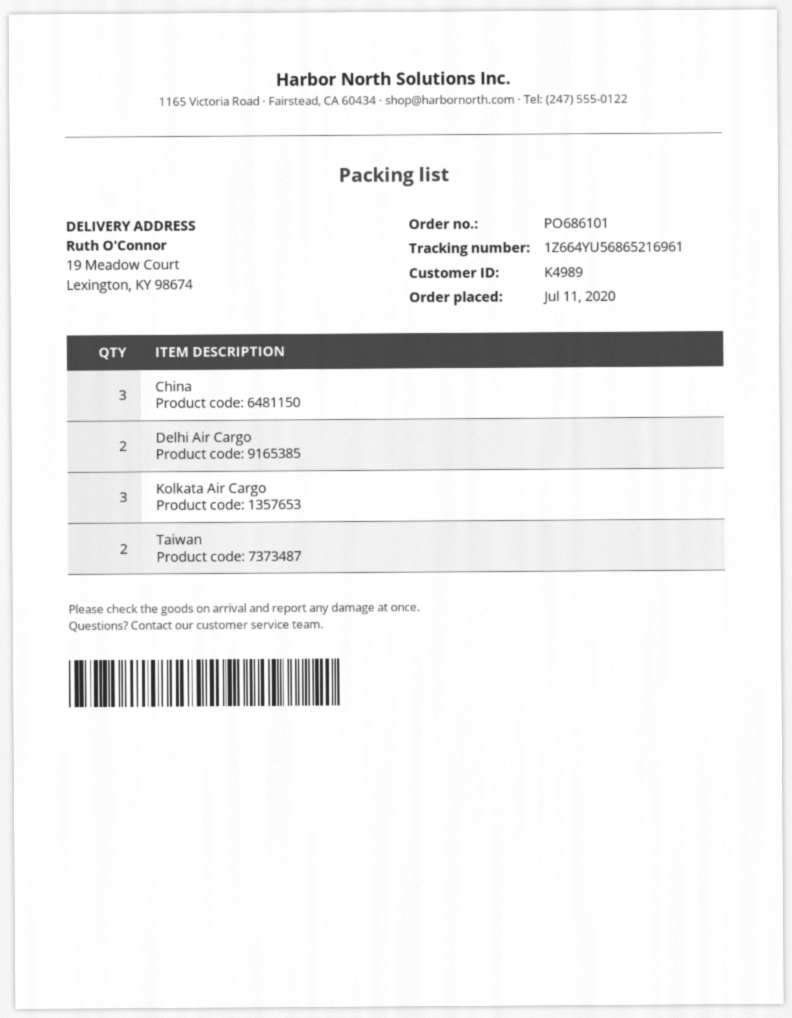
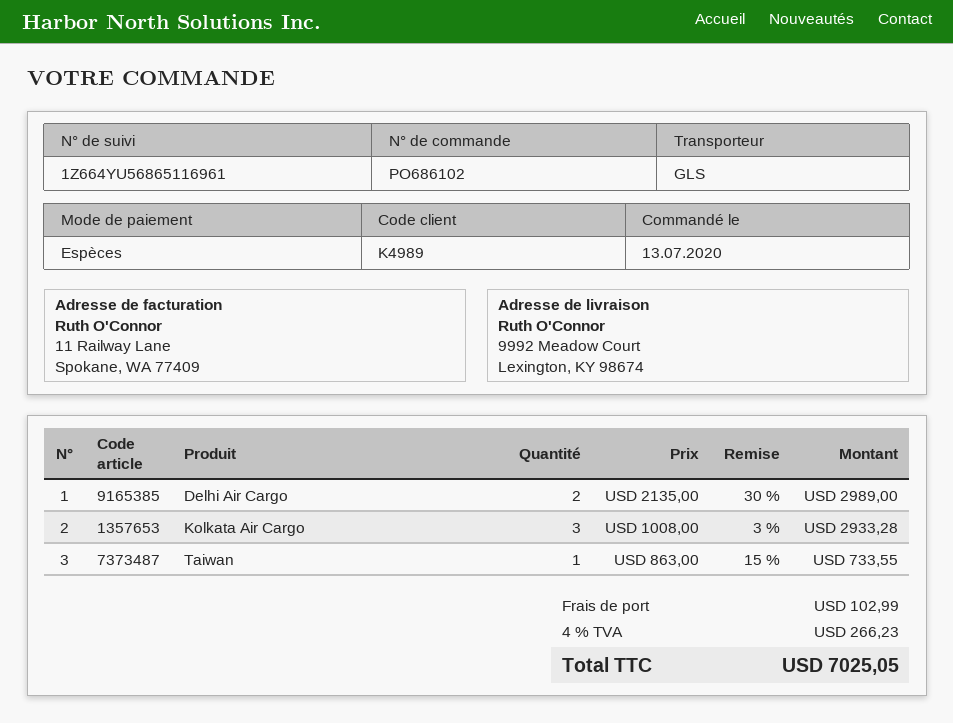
order number: PO686101 -> PO686102
order date: 2020-07-11 -> 2020-07-13
tracking number: 1Z664YU56865216961 -> 1Z664YU56865116961
ship to: 19 Meadow Court, Lexington, KY 98674 -> 9992 Meadow Court, Lexington, KY 98674
China: 3 -> none
Taiwan: 2 -> 1

